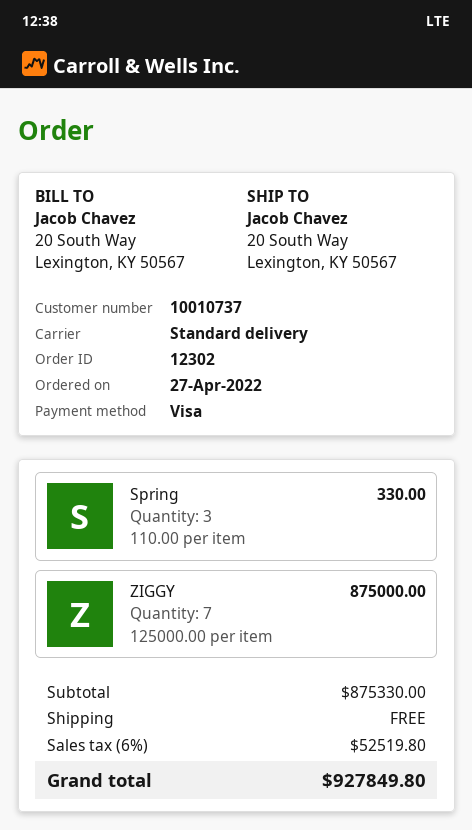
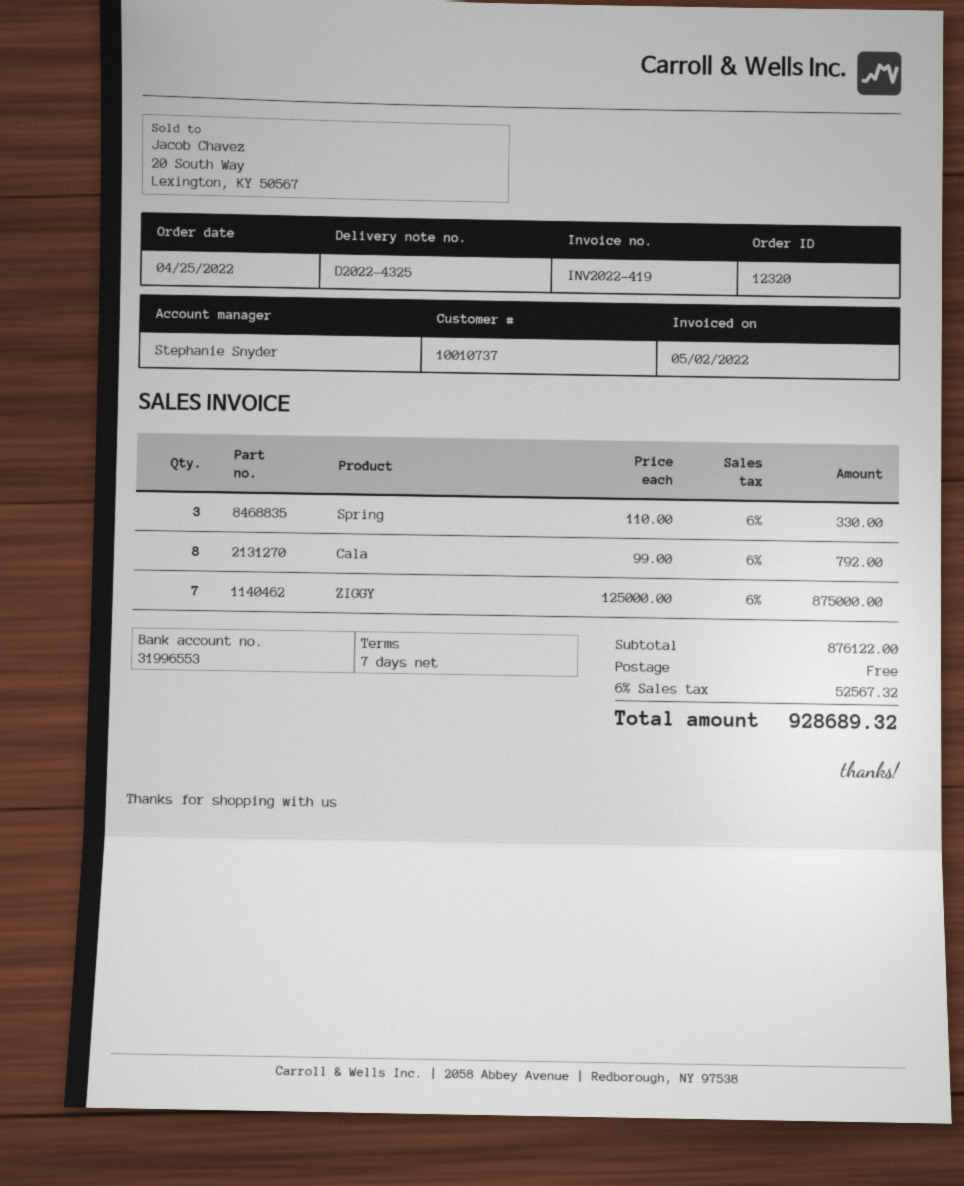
order number: 12302 -> 12320
order date: 2022-04-27 -> 2022-04-25
Cala: none -> 8 x 99.00 = 792.00
subtotal: 875330.00 -> 876122.00
tax: 6% = 52519.80 -> 6% = 52567.32
total: 927849.80 -> 928689.32

